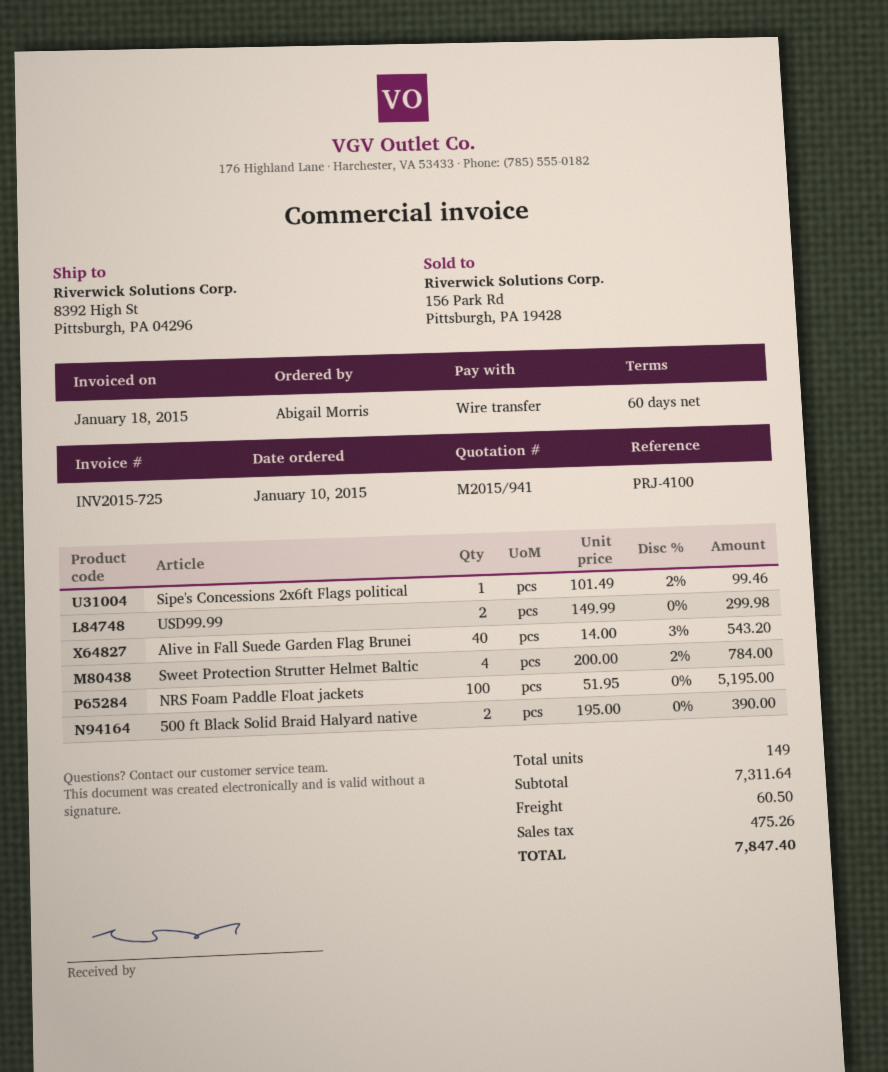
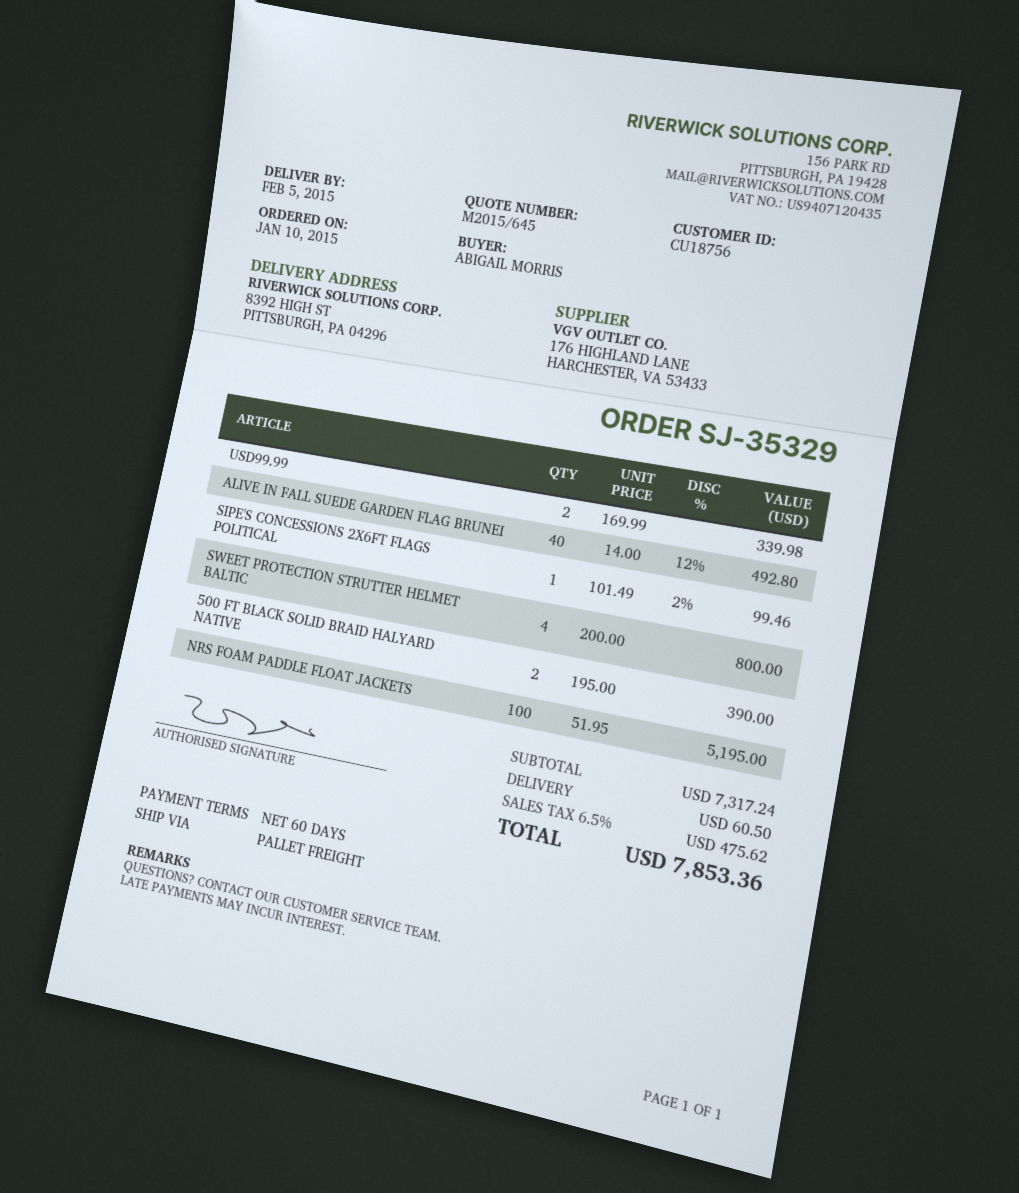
quote number: M2015/941 -> M2015/645
USD99.99: 2 x 149.99 = 299.98 -> 2 x 169.99 = 339.98
Alive in Fall Suede Garden Flag Brunei: 40 x 14.00 - 3% = 543.20 -> 40 x 14.00 - 12% = 492.80
Sweet Protection Strutter Helmet Baltic: 4 x 200.00 - 2% = 784.00 -> 4 x 200.00 = 800.00
subtotal: 7311.64 -> 7317.24
tax: 475.26 -> 475.62
total: 7847.40 -> 7853.36

